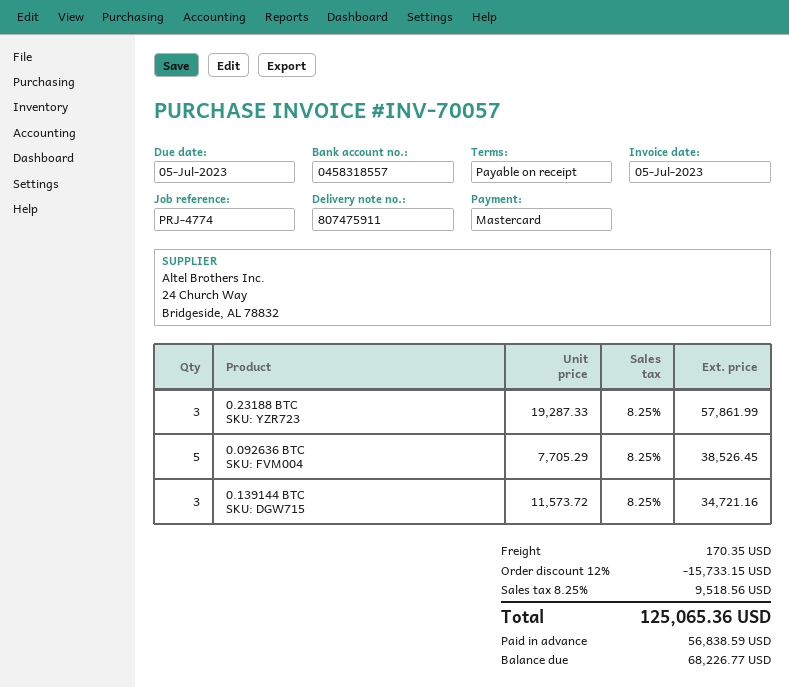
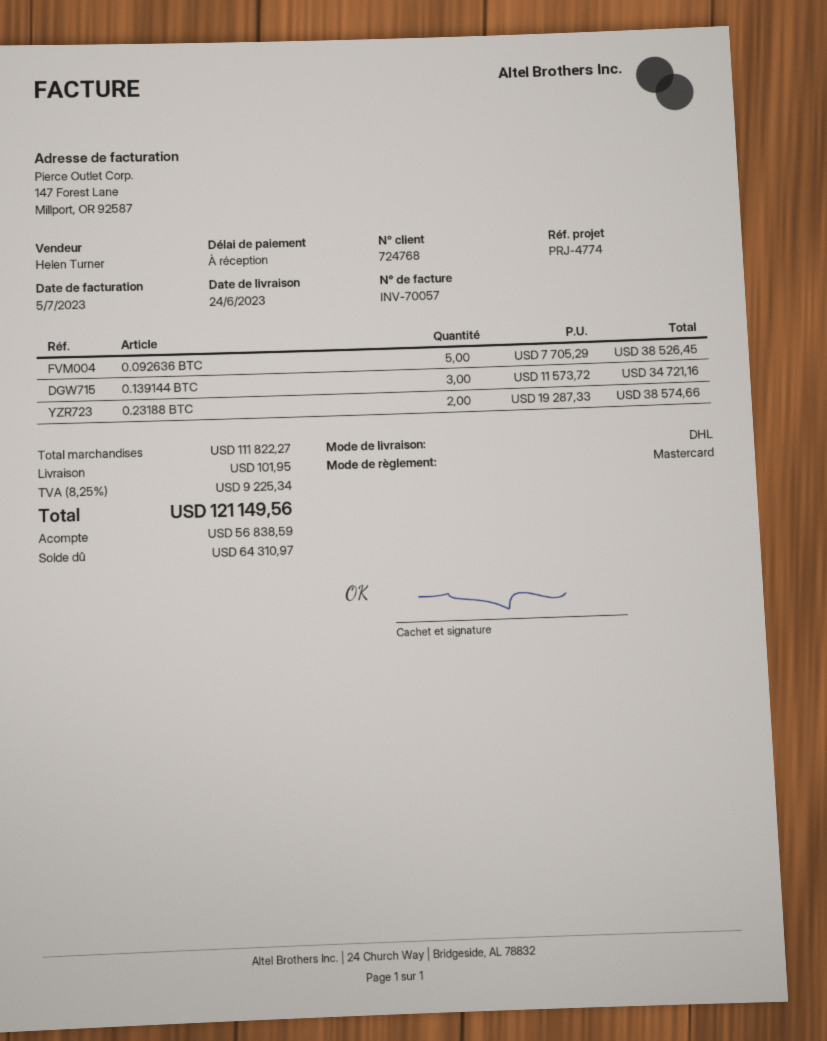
0.23188 BTC: 3 x 19287.33 = 57861.99 -> 2 x 19287.33 = 38574.66
discount: 12% = 15733.15 -> none
shipping: 170.35 -> 101.95
tax: 8.25% = 9518.56 -> 8.25% = 9225.34
total: 125065.36 -> 121149.56
balance: 68226.77 -> 64310.97

